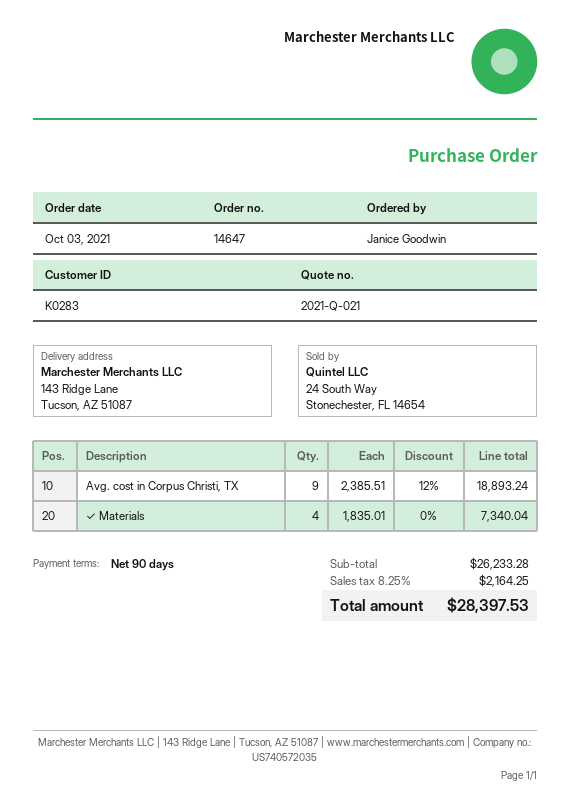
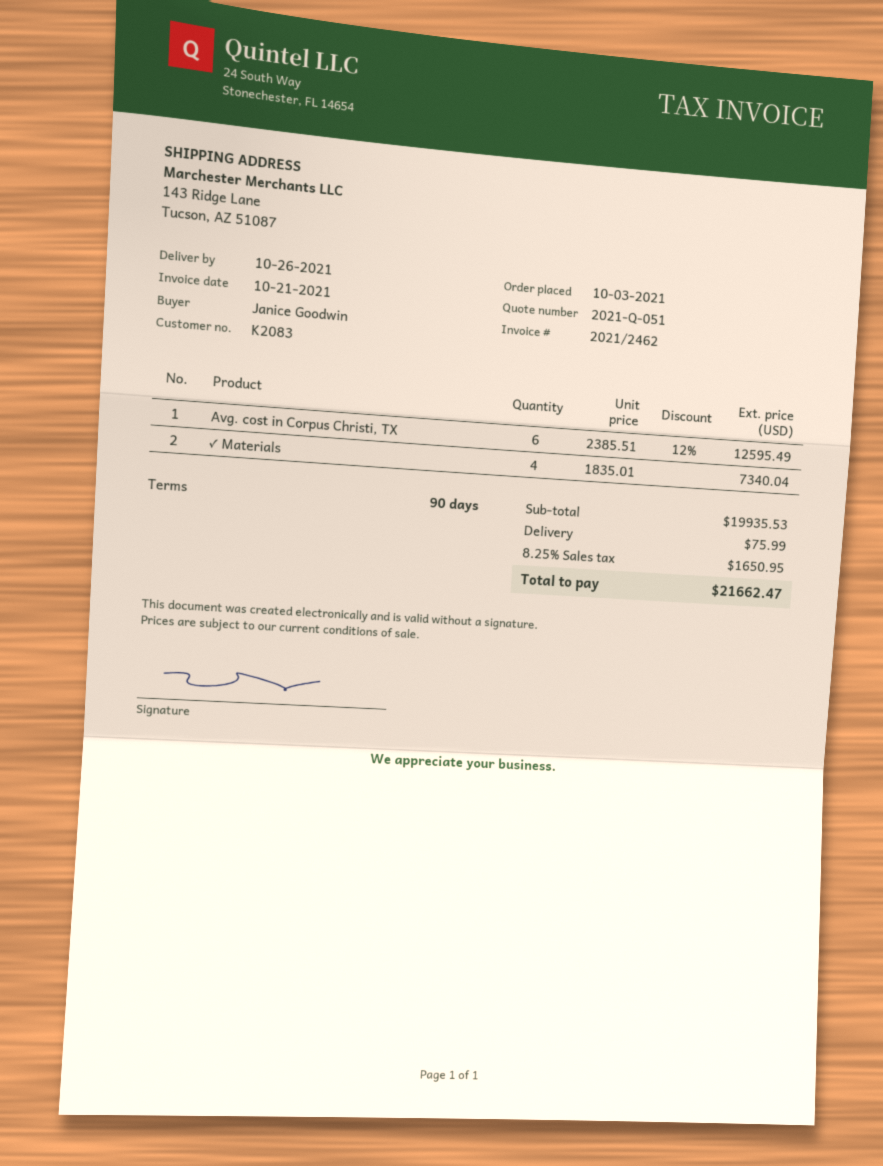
quote number: 2021-Q-021 -> 2021-Q-051
customer number: K0283 -> K2083
Avg. cost in Corpus Christi, TX: 9 x 2385.51 - 12% = 18893.24 -> 6 x 2385.51 - 12% = 12595.49
subtotal: 26233.28 -> 19935.53
shipping: none -> 75.99
tax: 8.25% = 2164.25 -> 8.25% = 1650.95
total: 28397.53 -> 21662.47

